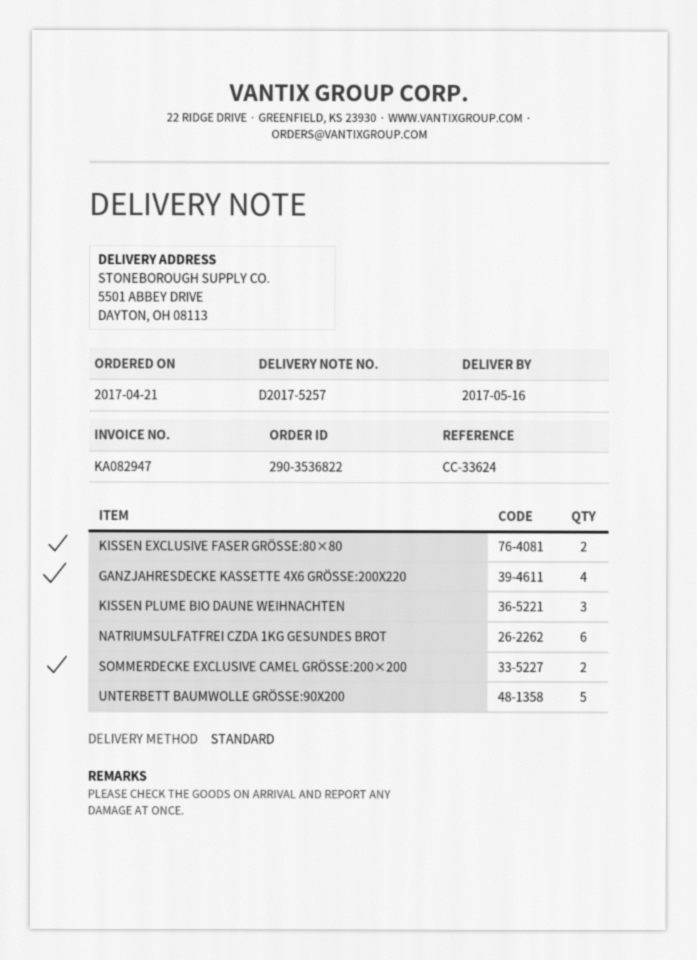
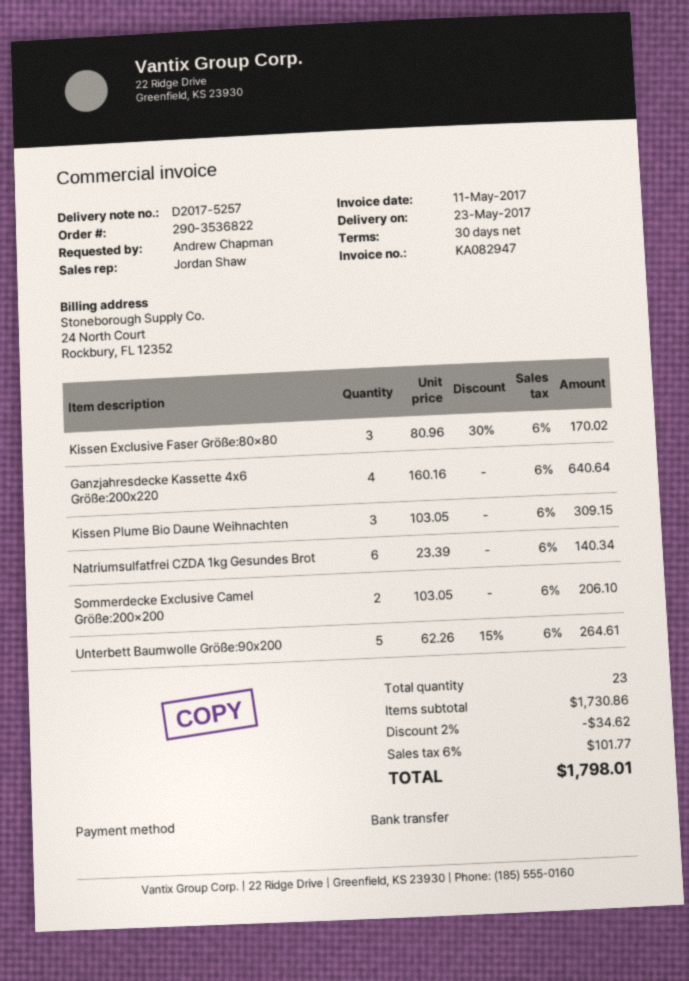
delivery date: 2017-05-16 -> 2017-05-23
KISSEN EXCLUSIVE FASER GRÖSSE:80×80: 2 -> 3

